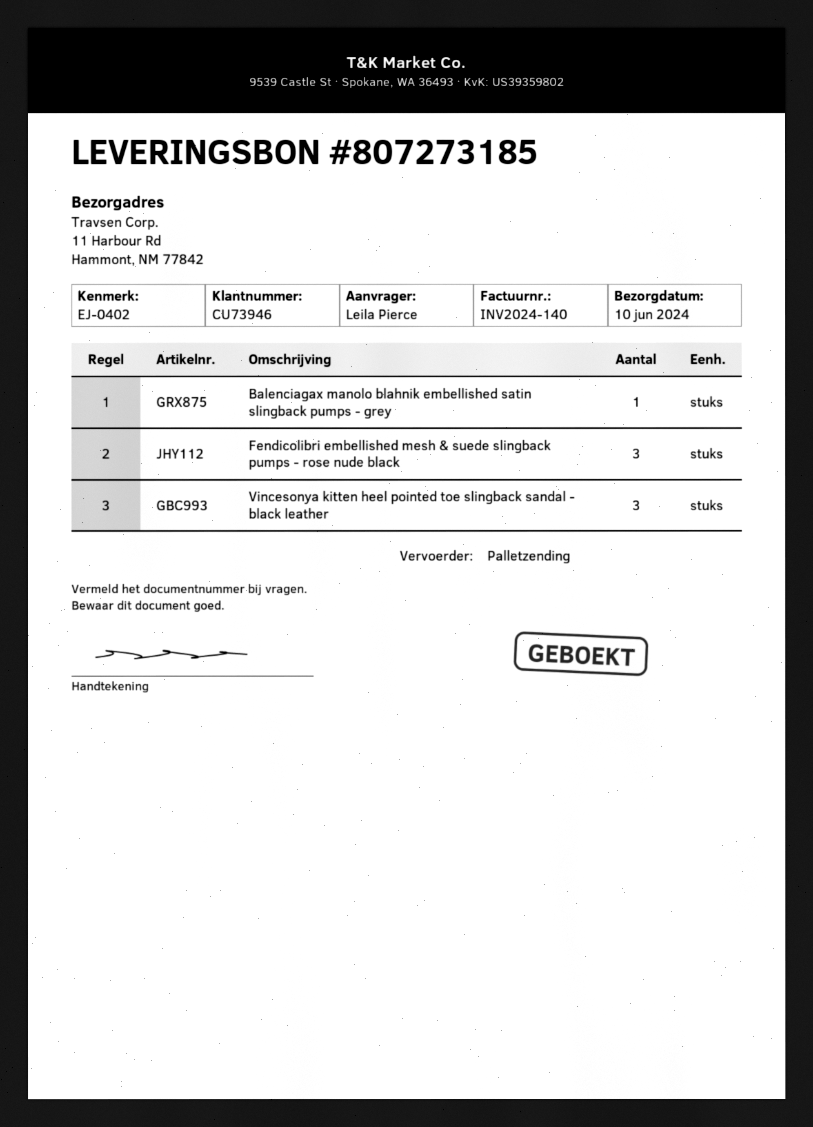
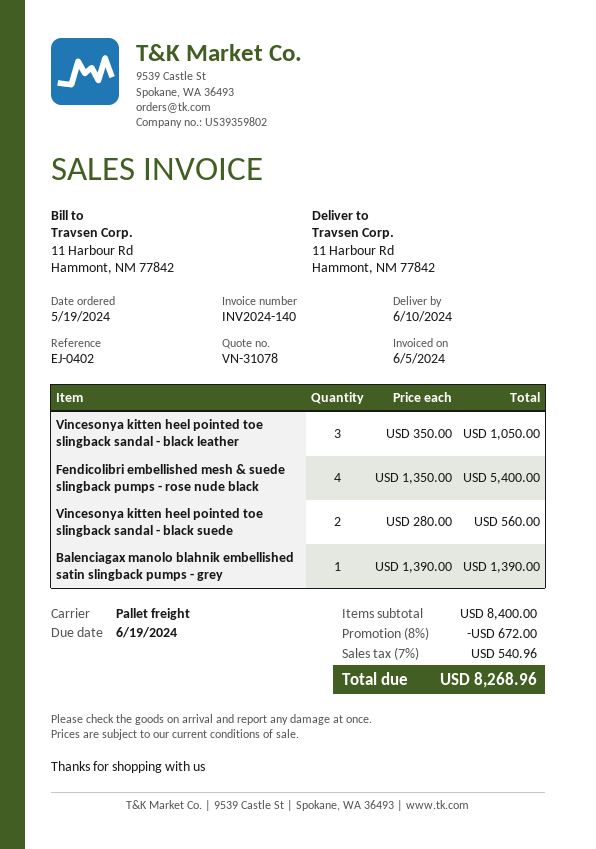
Fendicolibri embellished mesh & suede slingback pumps - rose nude black: 3 -> 4
Vincesonya kitten heel pointed toe slingback sandal - black suede: none -> 2

